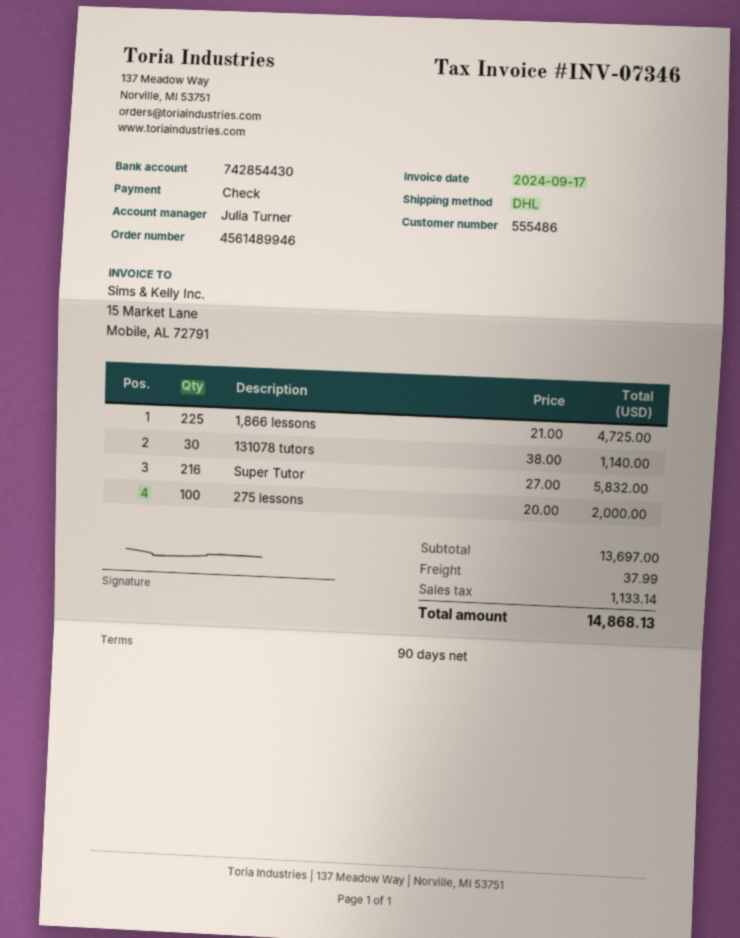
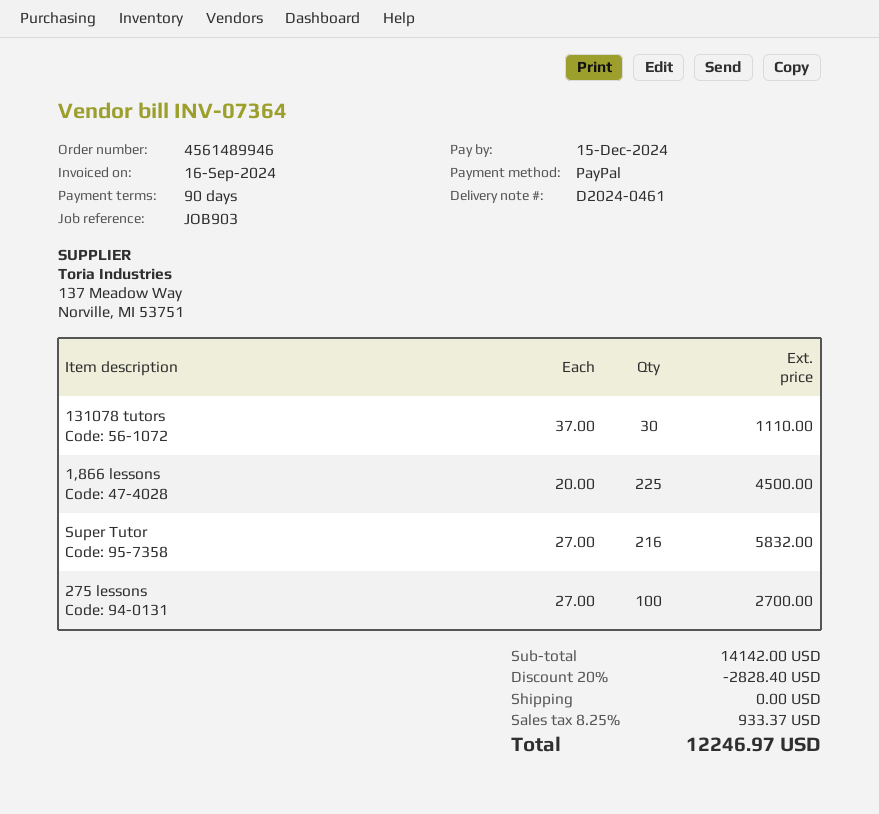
invoice number: INV-07346 -> INV-07364
invoice date: 2024-09-17 -> 2024-09-16
payment method: cheque -> PayPal
1,866 lessons: 225 x 21.00 = 4725.00 -> 225 x 20.00 = 4500.00
131078 tutors: 30 x 38.00 = 1140.00 -> 30 x 37.00 = 1110.00
275 lessons: 100 x 20.00 = 2000.00 -> 100 x 27.00 = 2700.00
subtotal: 13697.00 -> 14142.00
discount: none -> 20% = 2828.40
shipping: 37.99 -> 0.00
tax: 1133.14 -> 933.37
total: 14868.13 -> 12246.97

